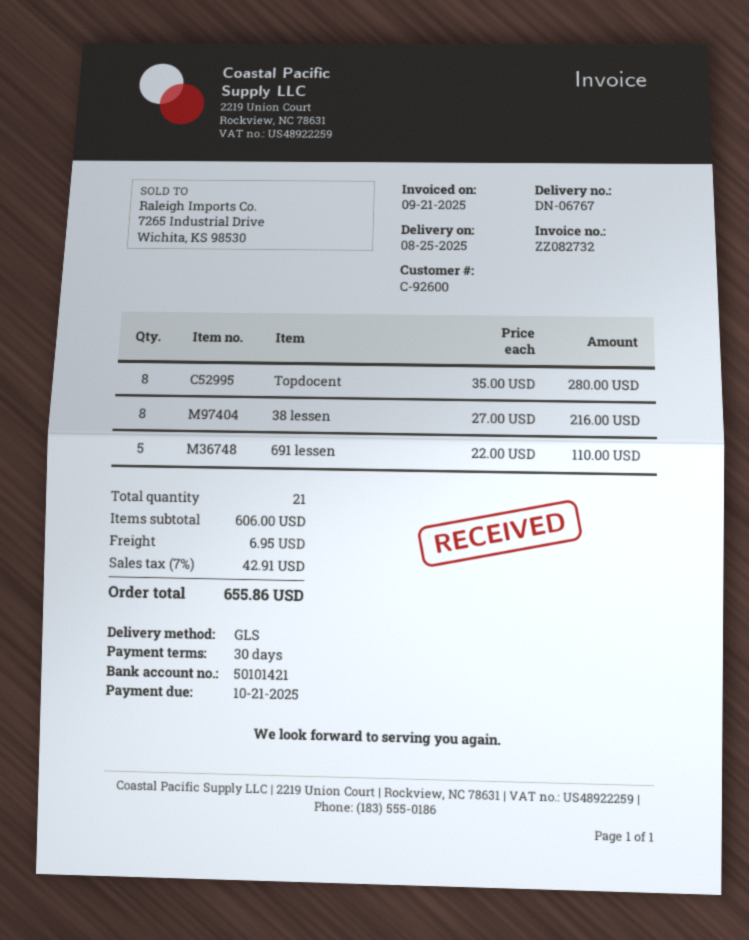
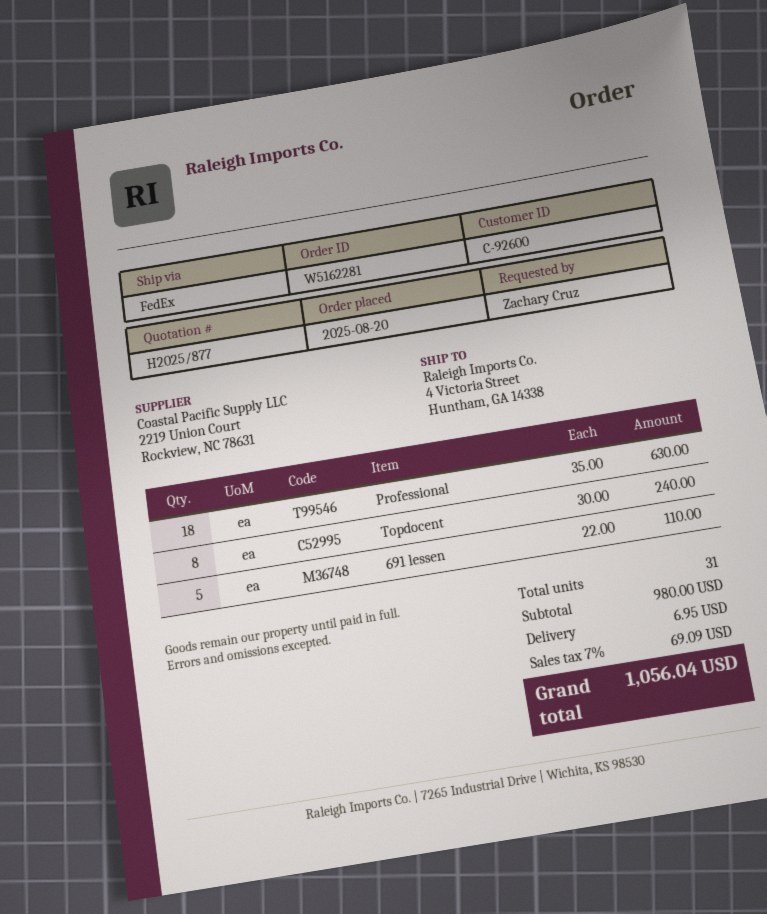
shipping method: GLS -> FedEx
Topdocent: 8 x 35.00 = 280.00 -> 8 x 30.00 = 240.00
38 lessen: 8 x 27.00 = 216.00 -> none
Professional: none -> 18 x 35.00 = 630.00
total quantity: 21 -> 31
subtotal: 606.00 -> 980.00
tax: 7% = 42.91 -> 7% = 69.09
total: 655.86 -> 1056.04

